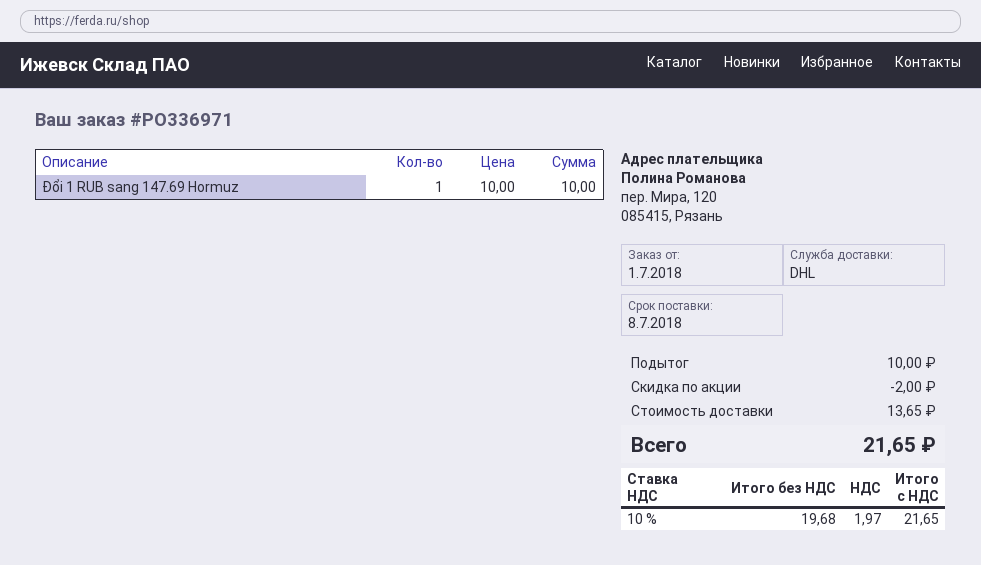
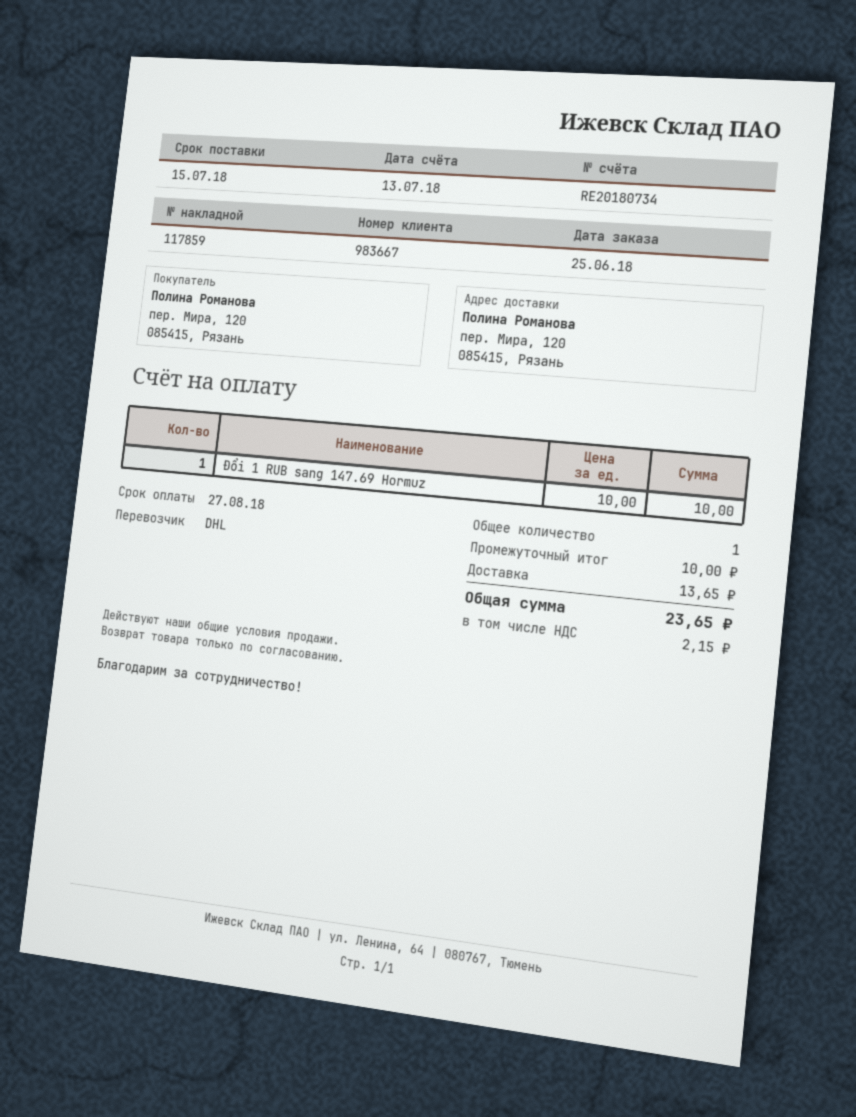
order date: 2018-07-01 -> 2018-06-25
delivery date: 2018-07-08 -> 2018-07-15
discount: 2.00 -> none
tax: 1.97 -> 2.15
total: 21.65 -> 23.65

